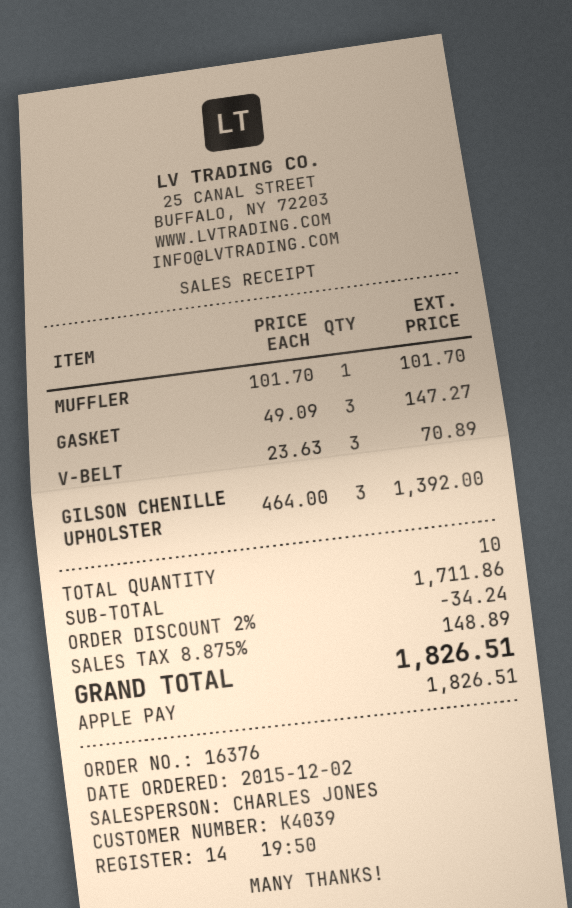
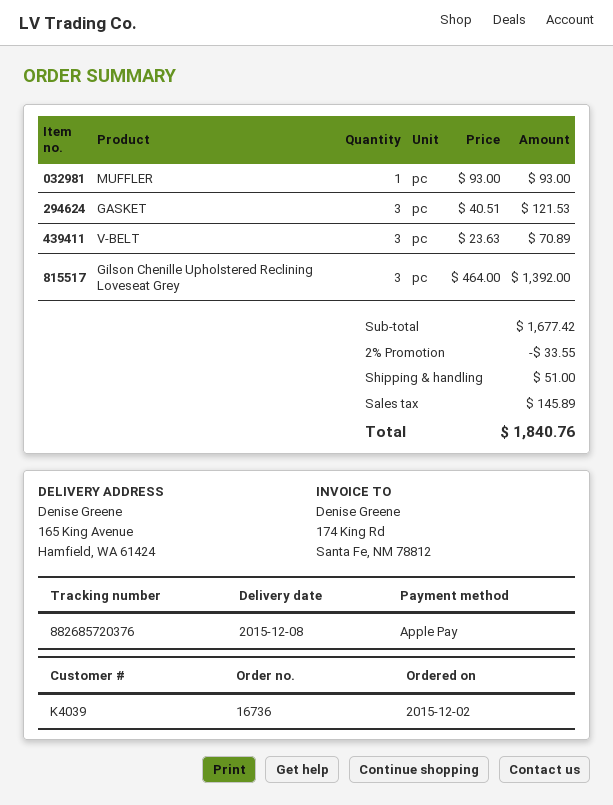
order number: 16376 -> 16736
MUFFLER: 1 x 101.70 = 101.70 -> 1 x 93.00 = 93.00
GASKET: 3 x 49.09 = 147.27 -> 3 x 40.51 = 121.53
subtotal: 1711.86 -> 1677.42
discount: 2% = 34.24 -> 2% = 33.55
shipping: none -> 51.00
tax: 148.89 -> 145.89
total: 1826.51 -> 1840.76

